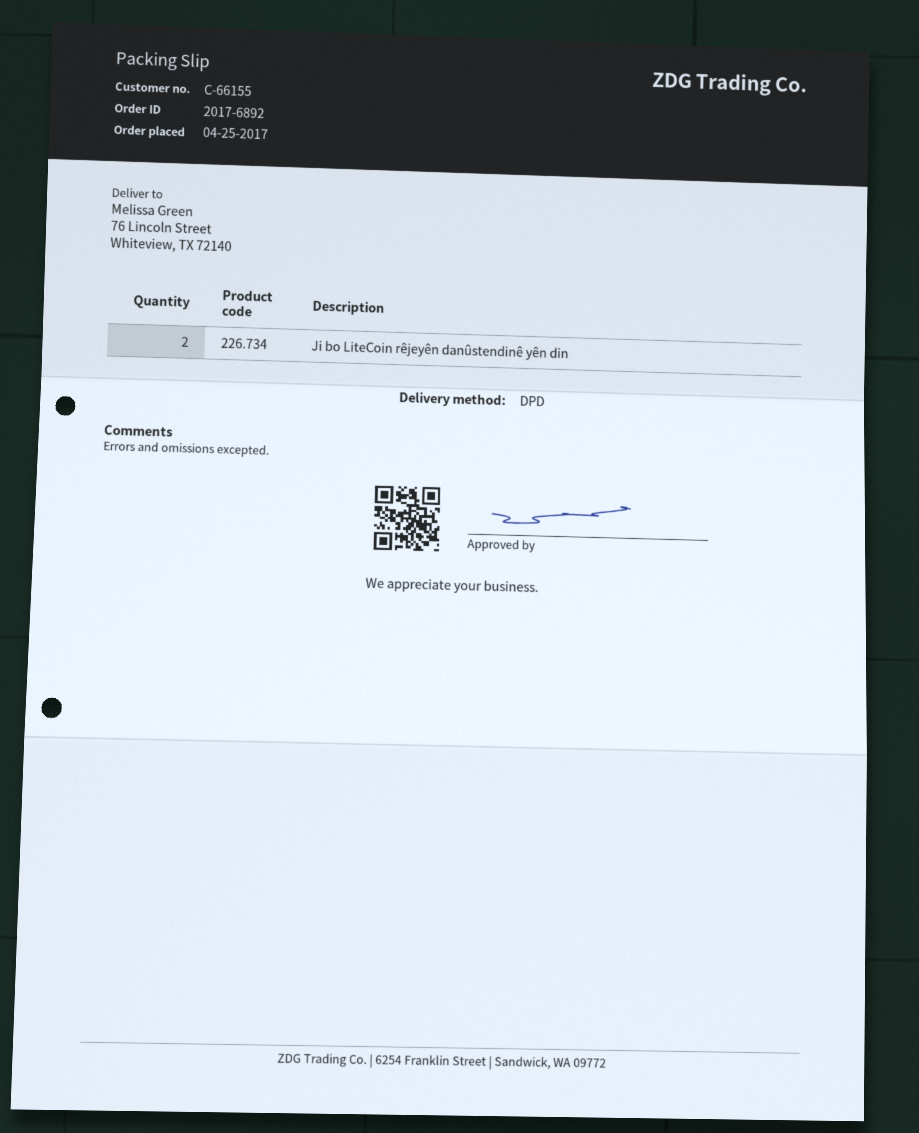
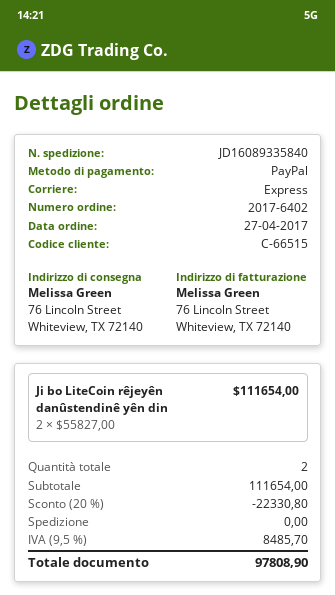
order number: 2017-6892 -> 2017-6402
order date: 2017-04-25 -> 2017-04-27
customer number: C-66155 -> C-66515
shipping method: DPD -> express

